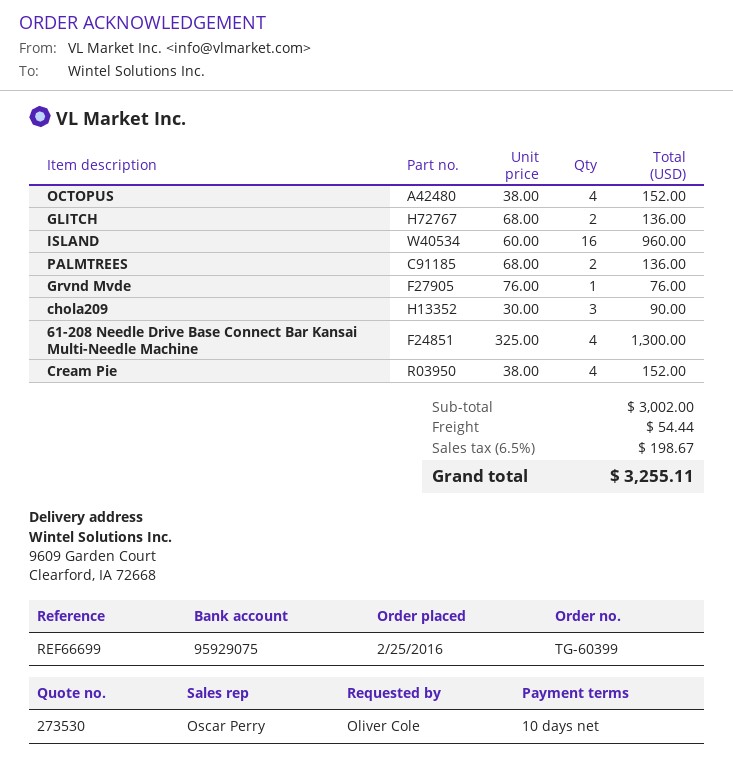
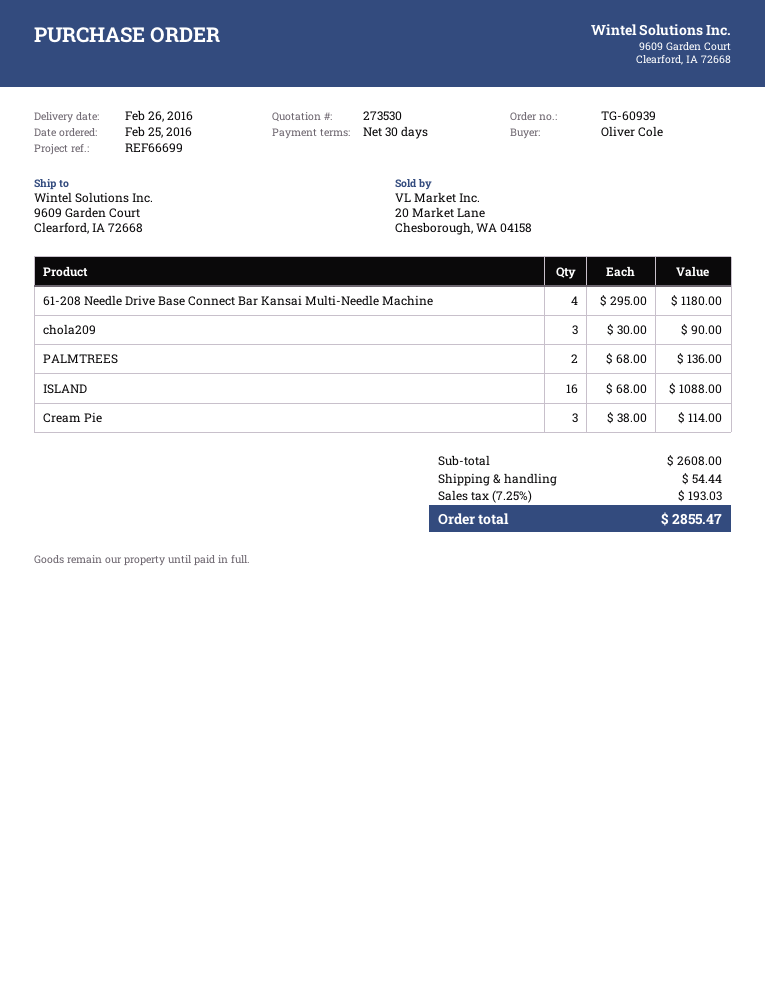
order number: TG-60399 -> TG-60939
payment terms: 10 days -> 30 days
OCTOPUS: 4 x 38.00 = 152.00 -> none
GLITCH: 2 x 68.00 = 136.00 -> none
ISLAND: 16 x 60.00 = 960.00 -> 16 x 68.00 = 1088.00
Grvnd Mvde: 1 x 76.00 = 76.00 -> none
61-208 Needle Drive Base Connect Bar Kansai Multi-Needle Machine: 4 x 325.00 = 1300.00 -> 4 x 295.00 = 1180.00
Cream Pie: 4 x 38.00 = 152.00 -> 3 x 38.00 = 114.00
subtotal: 3002.00 -> 2608.00
tax: 6.5% = 198.67 -> 7.25% = 193.03
total: 3255.11 -> 2855.47

